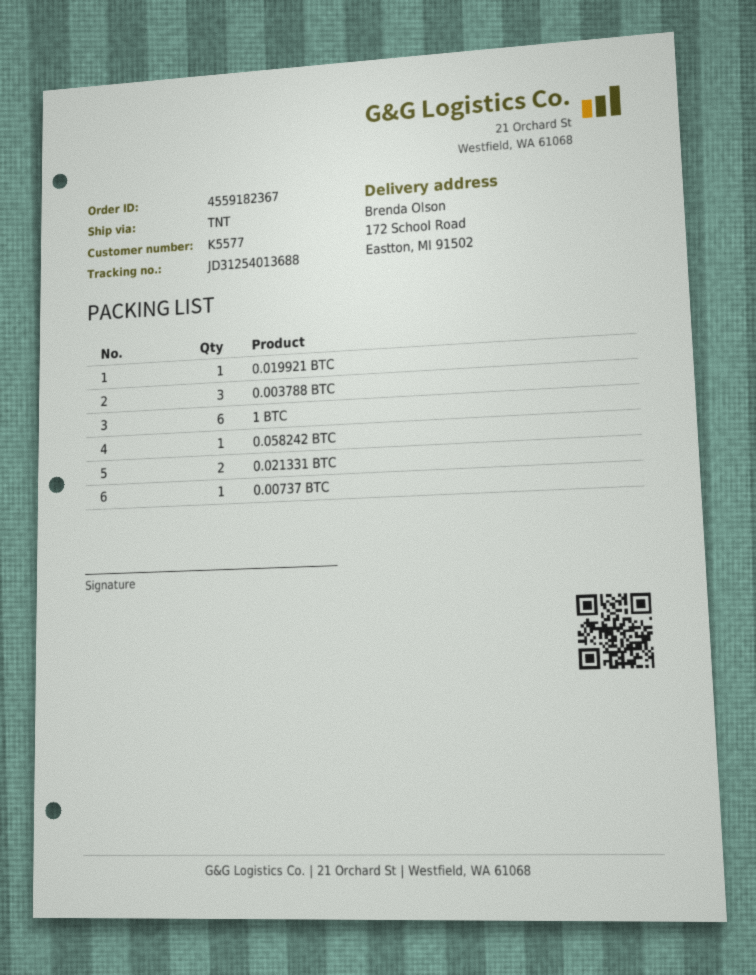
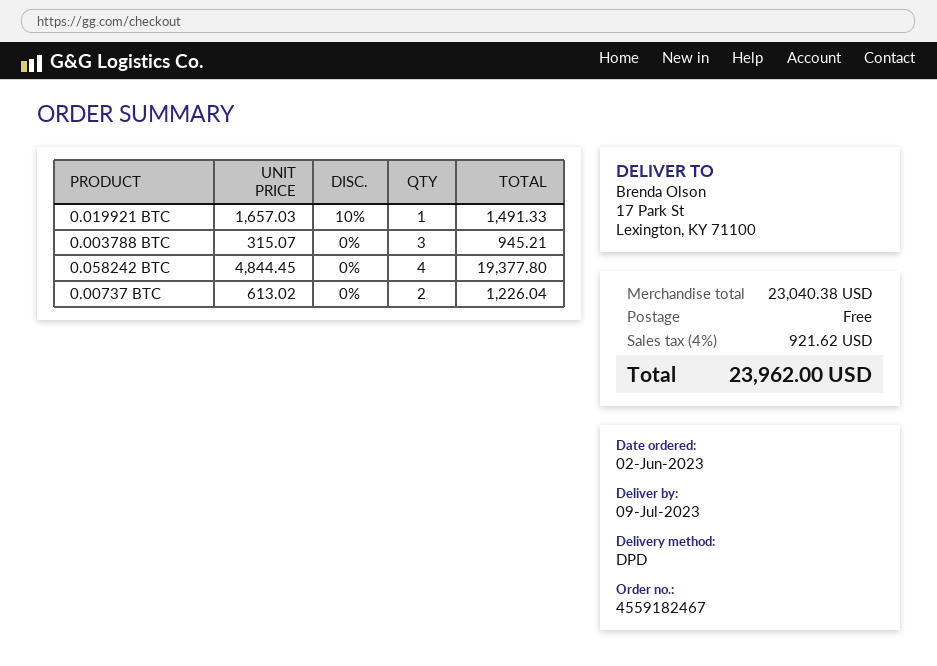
order number: 4559182367 -> 4559182467
shipping method: TNT -> DPD
ship to: 172 School Road, Eastton, MI 91502 -> 17 Park St, Lexington, KY 71100
1 BTC: 6 -> none
0.058242 BTC: 1 -> 4
0.021331 BTC: 2 -> none
0.00737 BTC: 1 -> 2

